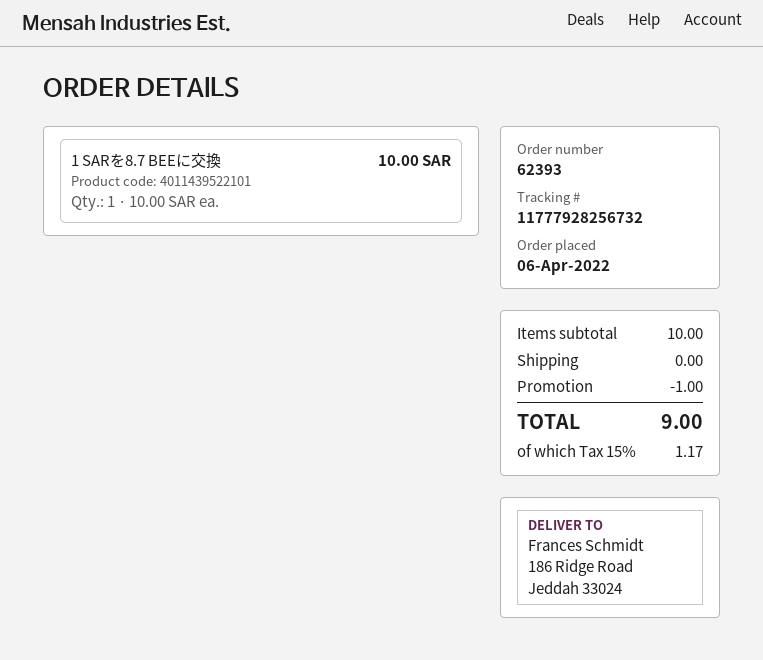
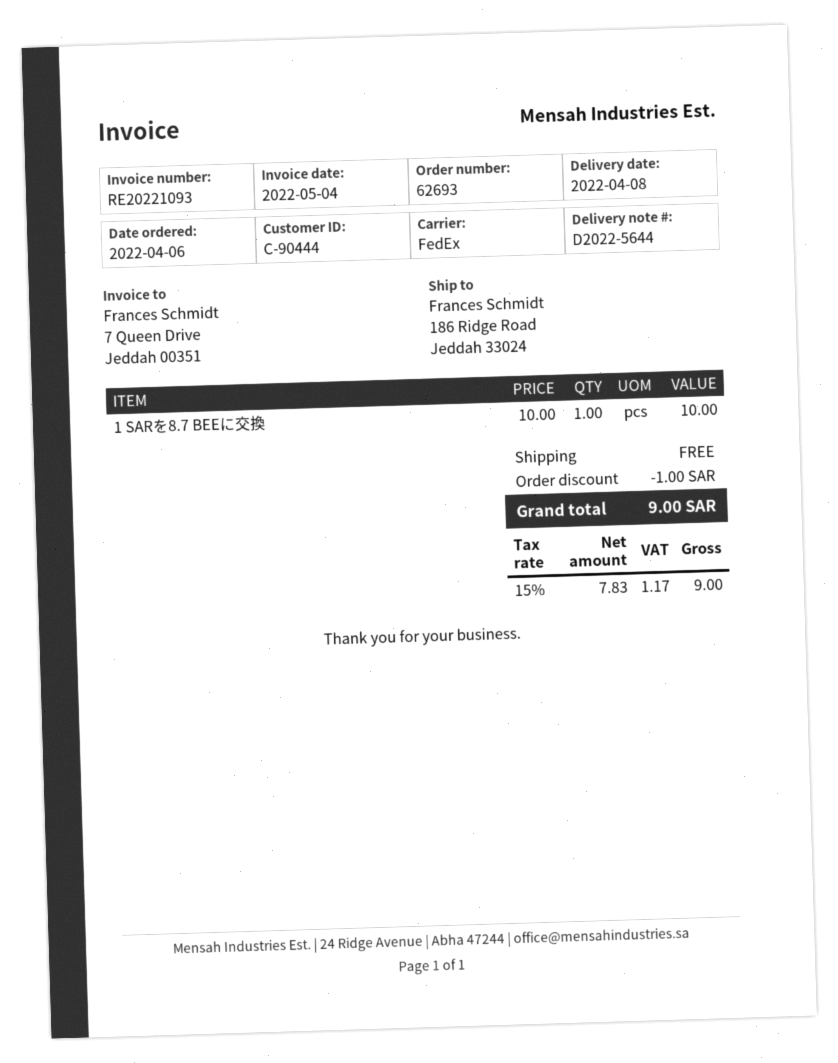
order number: 62393 -> 62693

